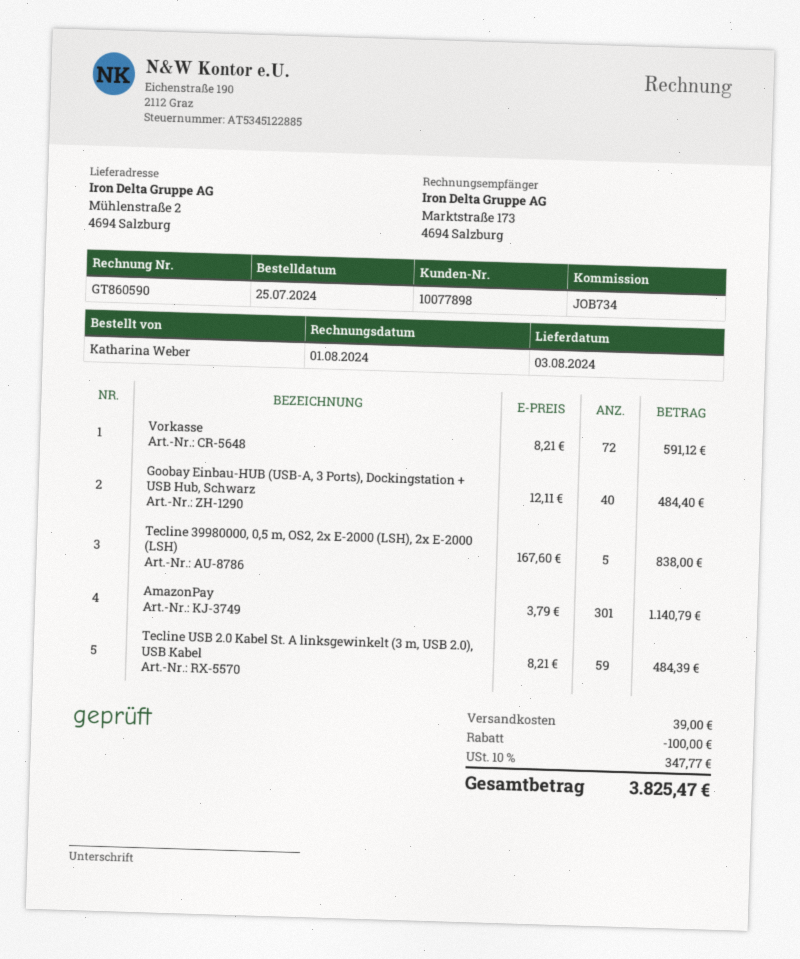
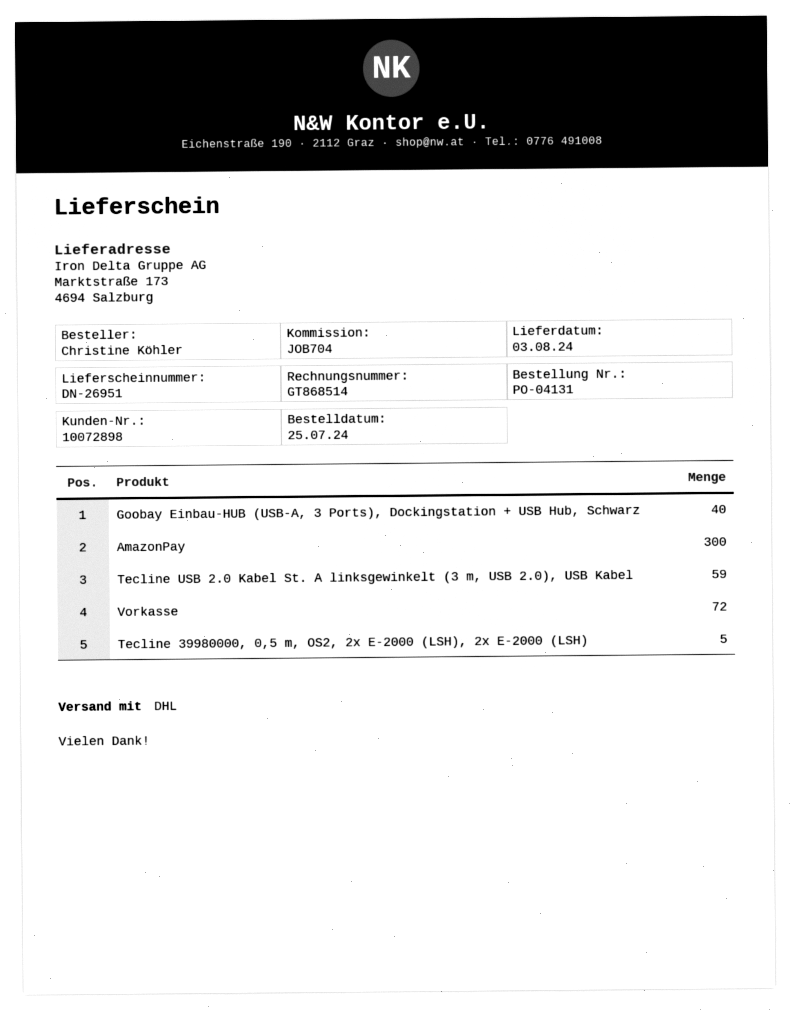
invoice number: GT860590 -> GT868514
customer number: 10077898 -> 10072898
reference: JOB734 -> JOB704
ordered by: Katharina Weber -> Christine Köhler
ship to: Mühlenstraße 2, 4694 Salzburg -> Marktstraße 173, 4694 Salzburg
AmazonPay: 301 -> 300

